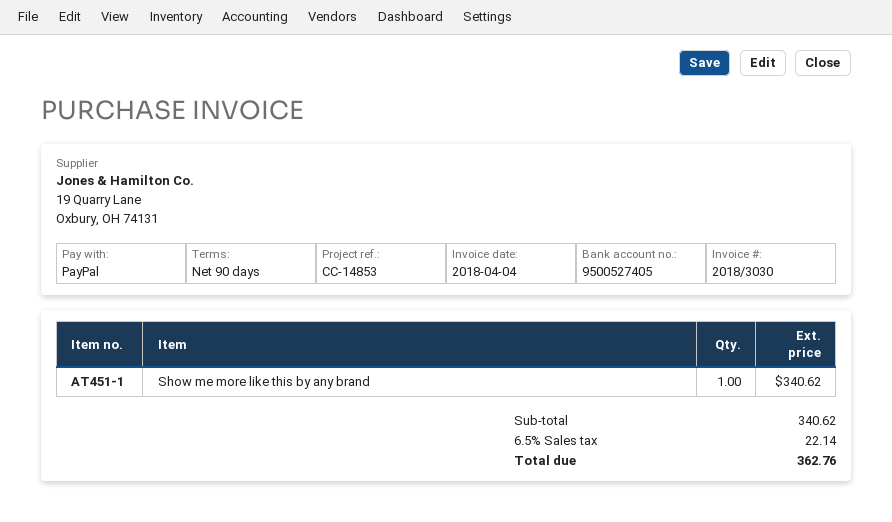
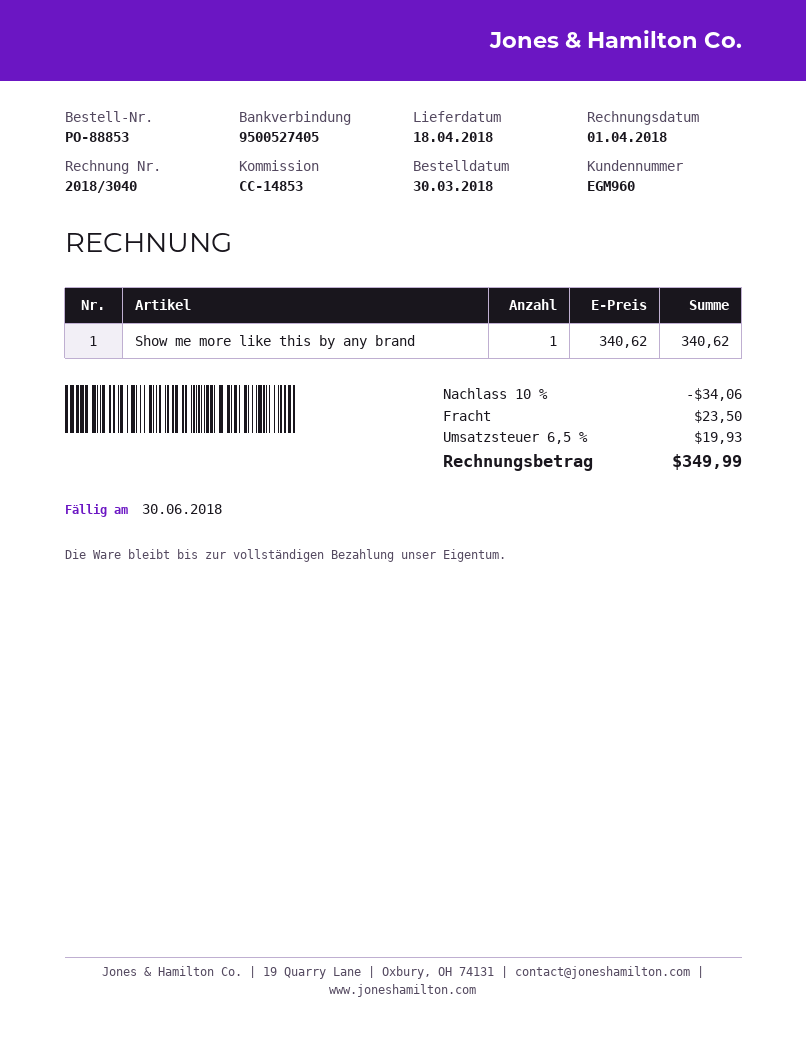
invoice number: 2018/3030 -> 2018/3040
invoice date: 2018-04-04 -> 2018-04-01
discount: none -> 10% = 34.06
shipping: none -> 23.50
tax: 6.5% = 22.14 -> 6.5% = 19.93
total: 362.76 -> 349.99

